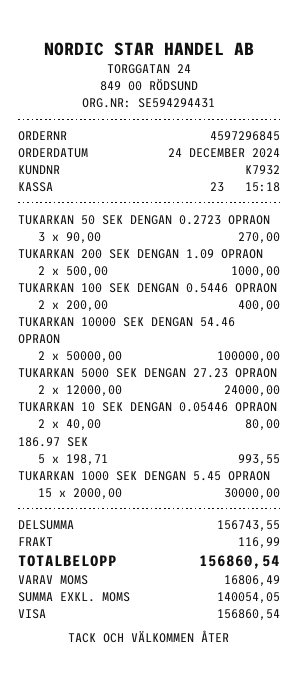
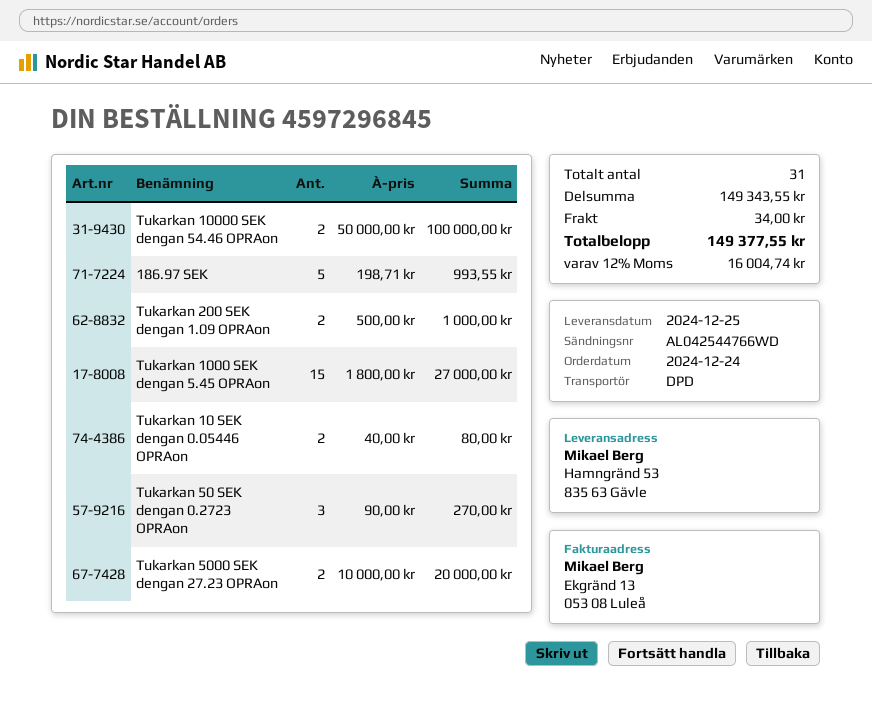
TUKARKAN 100 SEK DENGAN 0.5446 OPRAON: 2 x 200.00 = 400.00 -> none
TUKARKAN 5000 SEK DENGAN 27.23 OPRAON: 2 x 12000.00 = 24000.00 -> 2 x 10000.00 = 20000.00
TUKARKAN 1000 SEK DENGAN 5.45 OPRAON: 15 x 2000.00 = 30000.00 -> 15 x 1800.00 = 27000.00
subtotal: 156743.55 -> 149343.55
shipping: 116.99 -> 34.00
tax: 16806.49 -> 16004.74
total: 156860.54 -> 149377.55

